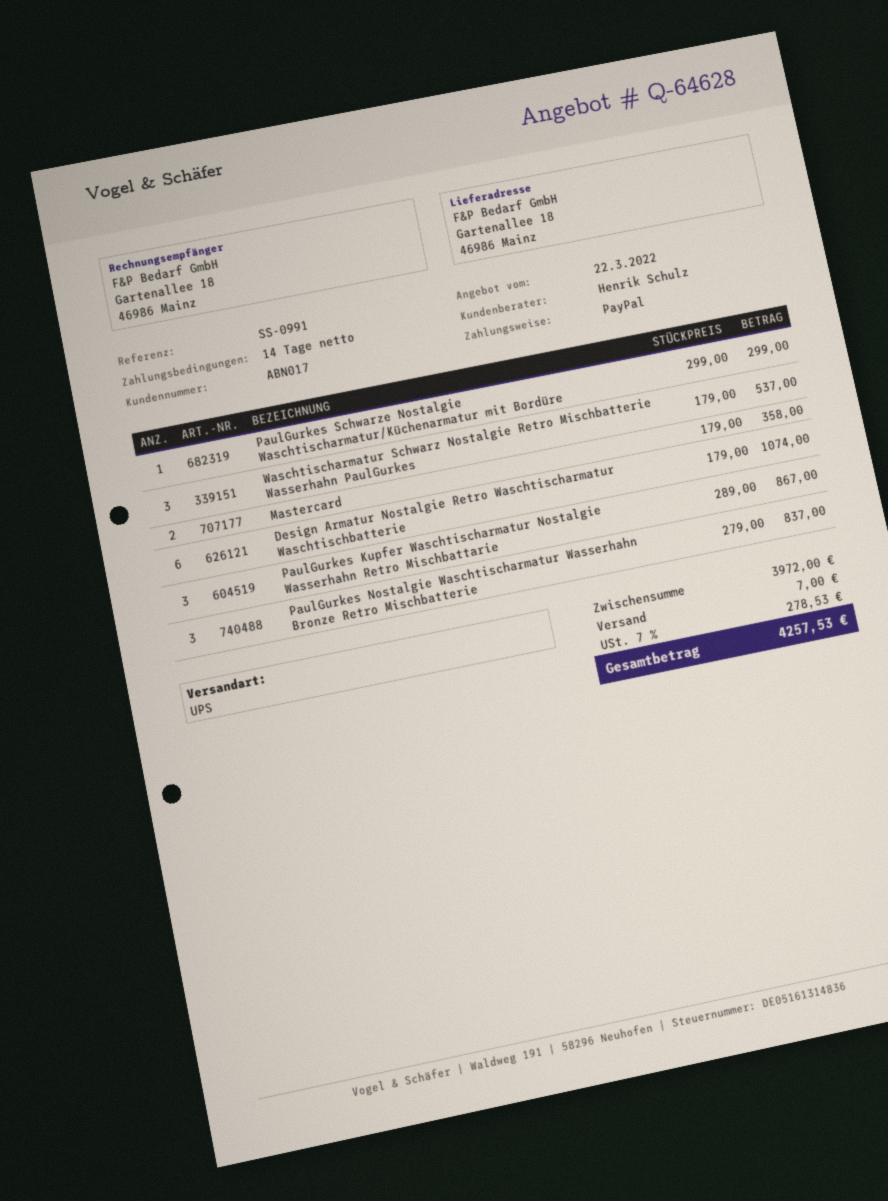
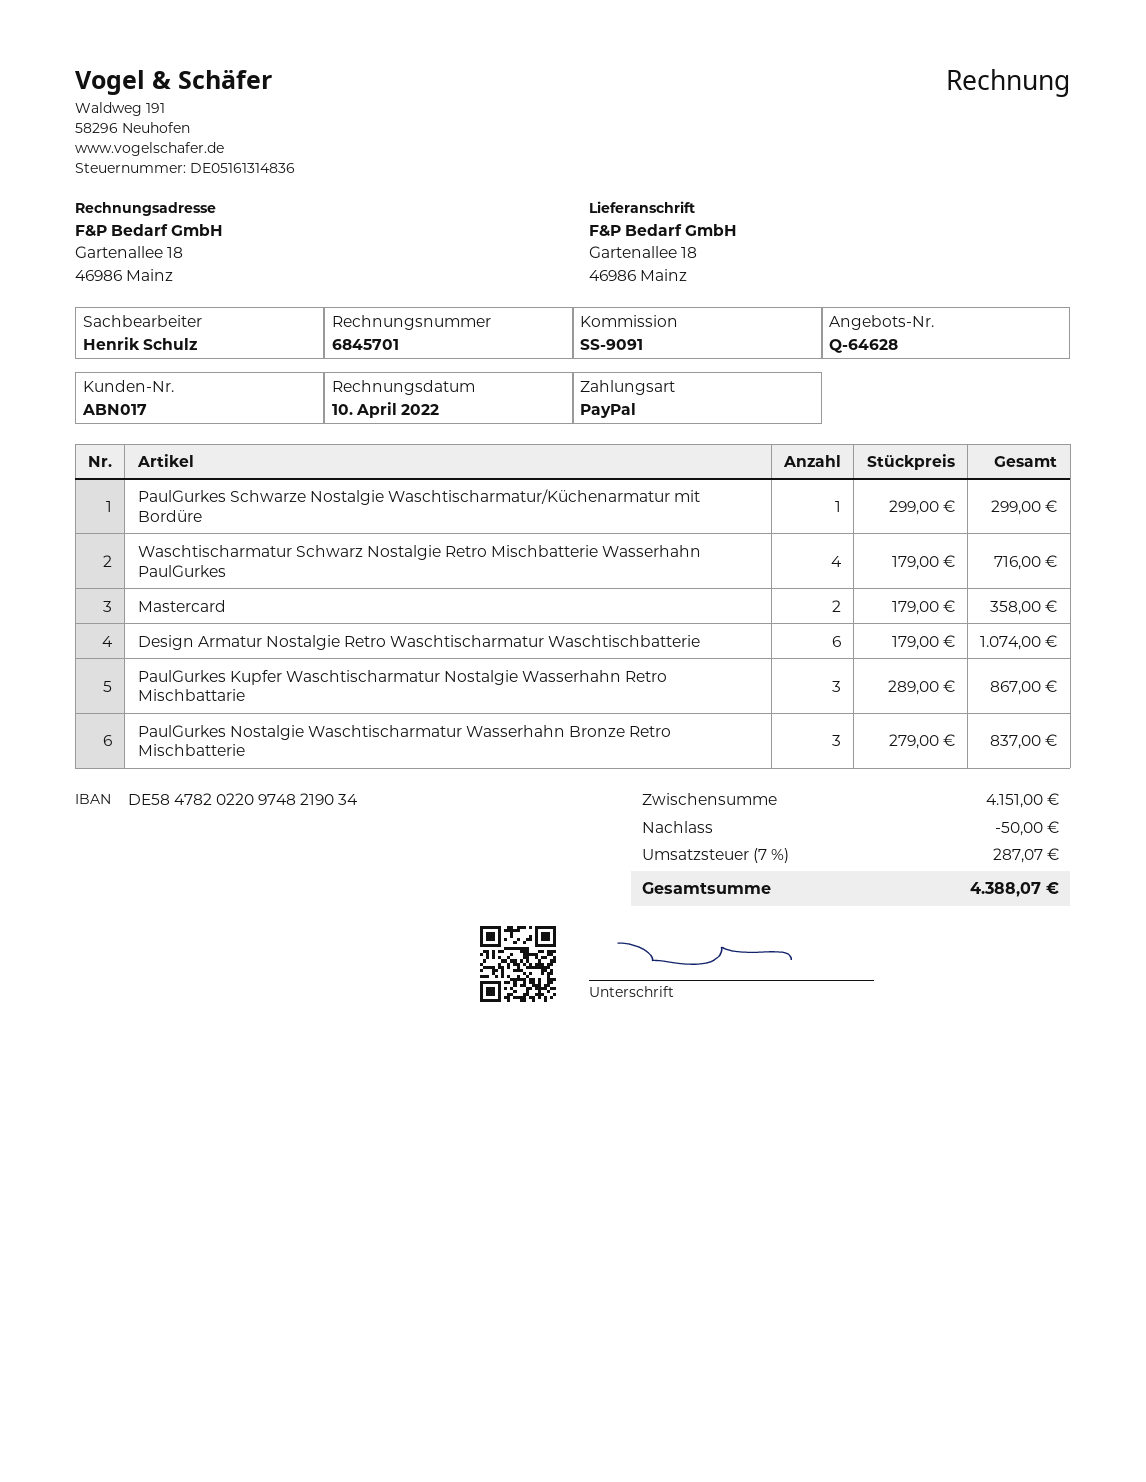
reference: SS-0991 -> SS-9091
Waschtischarmatur Schwarz Nostalgie Retro Mischbatterie Wasserhahn PaulGurkes: 3 x 179.00 = 537.00 -> 4 x 179.00 = 716.00
subtotal: 3972.00 -> 4151.00
discount: none -> 50.00
shipping: 7.00 -> none
tax: 7% = 278.53 -> 7% = 287.07
total: 4257.53 -> 4388.07

